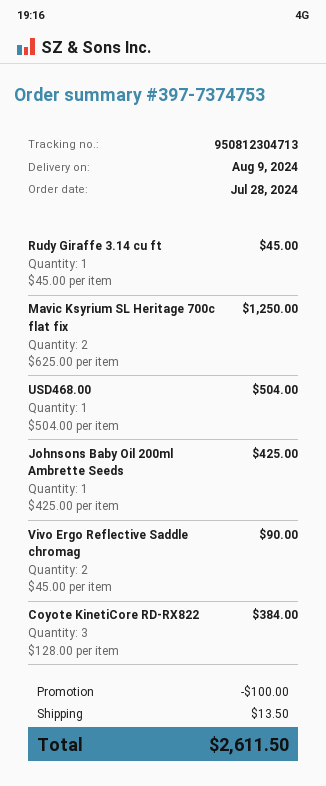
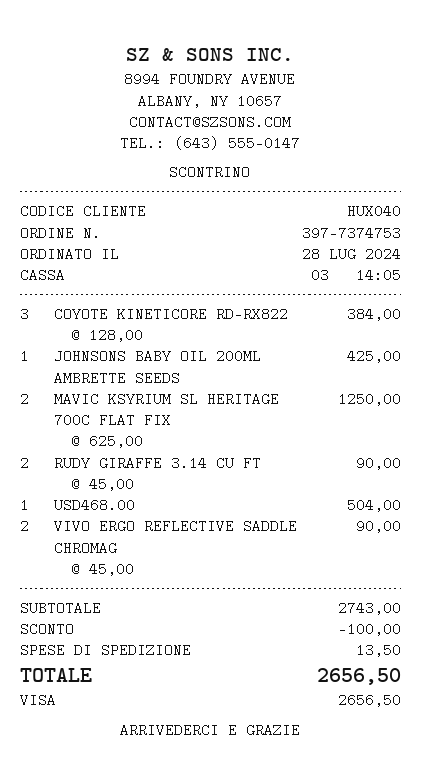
Rudy Giraffe 3.14 cu ft: 1 x 45.00 = 45.00 -> 2 x 45.00 = 90.00
total: 2611.50 -> 2656.50

